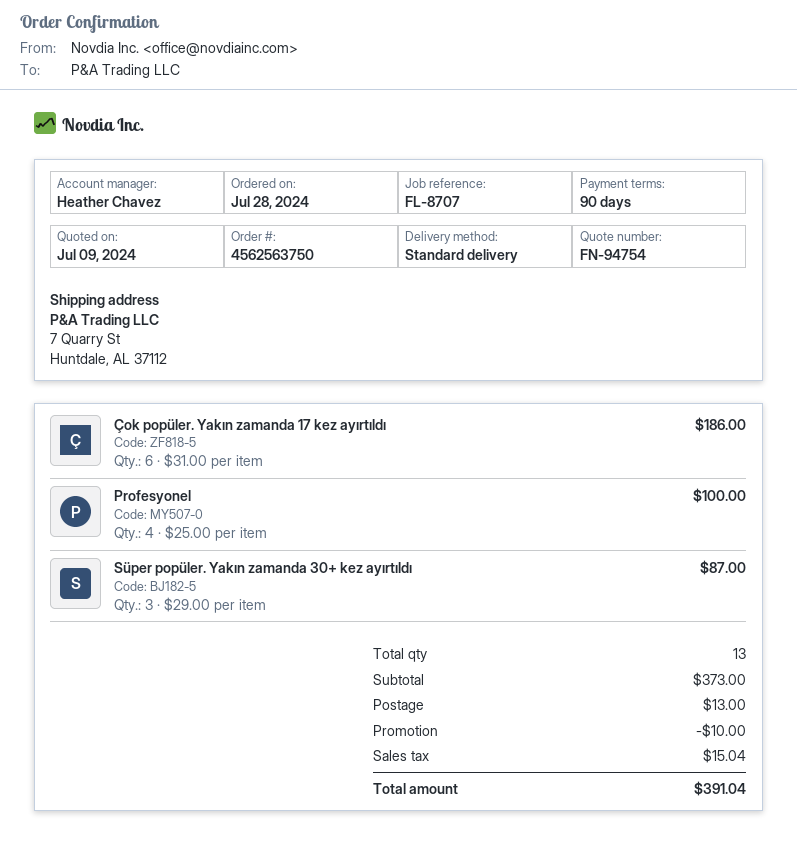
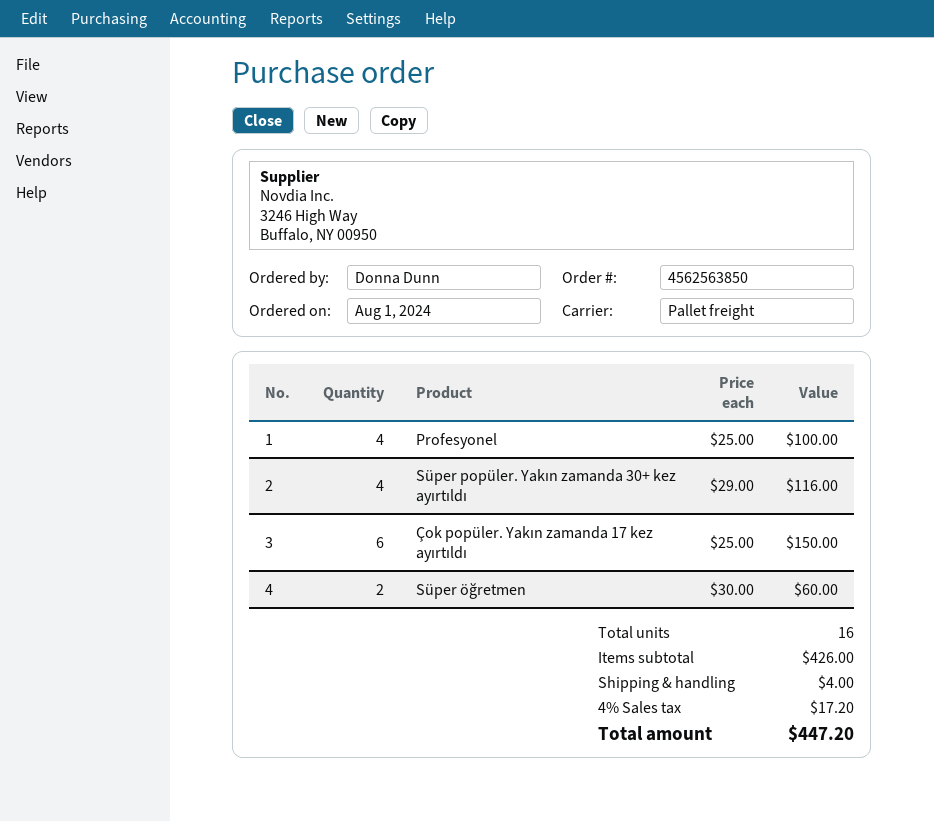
order number: 4562563750 -> 4562563850
order date: 2024-07-28 -> 2024-08-01
shipping method: standard -> pallet freight
Çok popüler. Yakın zamanda 17 kez ayırtıldı: 6 x 31.00 = 186.00 -> 6 x 25.00 = 150.00
Süper popüler. Yakın zamanda 30+ kez ayırtıldı: 3 x 29.00 = 87.00 -> 4 x 29.00 = 116.00
Süper öğretmen: none -> 2 x 30.00 = 60.00
total quantity: 13 -> 16
subtotal: 373.00 -> 426.00
discount: 10.00 -> none
shipping: 13.00 -> 4.00
tax: 15.04 -> 17.20
total: 391.04 -> 447.20

